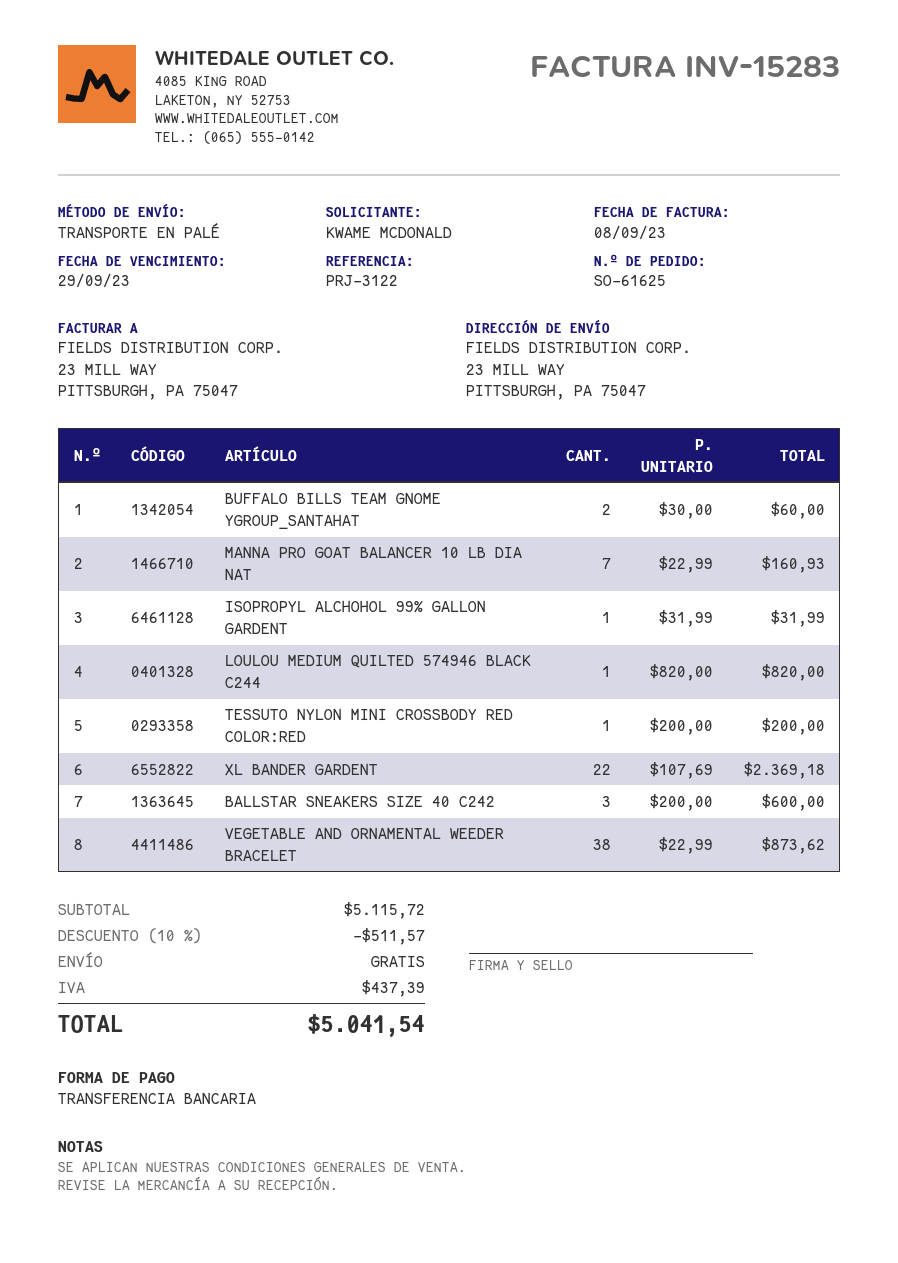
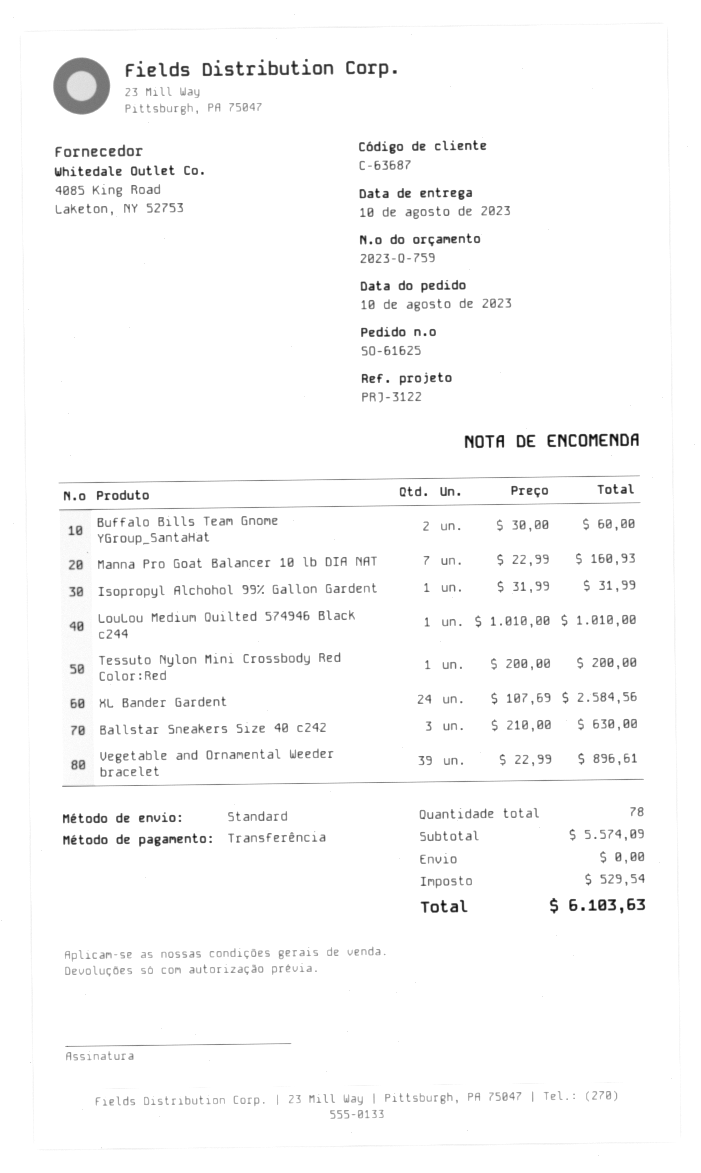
shipping method: pallet freight -> standard
LOULOU MEDIUM QUILTED 574946 BLACK C244: 1 x 820.00 = 820.00 -> 1 x 1010.00 = 1010.00
XL BANDER GARDENT: 22 x 107.69 = 2369.18 -> 24 x 107.69 = 2584.56
BALLSTAR SNEAKERS SIZE 40 C242: 3 x 200.00 = 600.00 -> 3 x 210.00 = 630.00
VEGETABLE AND ORNAMENTAL WEEDER BRACELET: 38 x 22.99 = 873.62 -> 39 x 22.99 = 896.61
subtotal: 5115.72 -> 5574.09
discount: 10% = 511.57 -> none
tax: 437.39 -> 529.54
total: 5041.54 -> 6103.63

